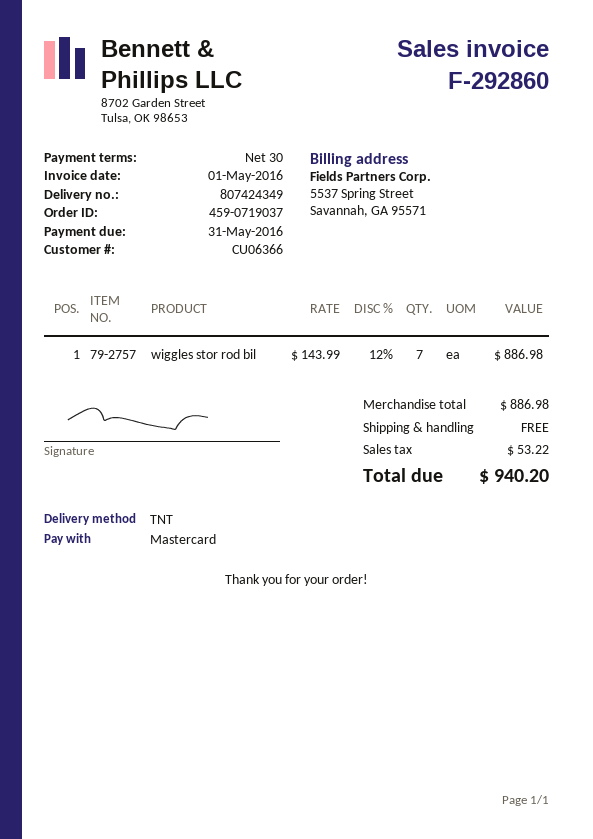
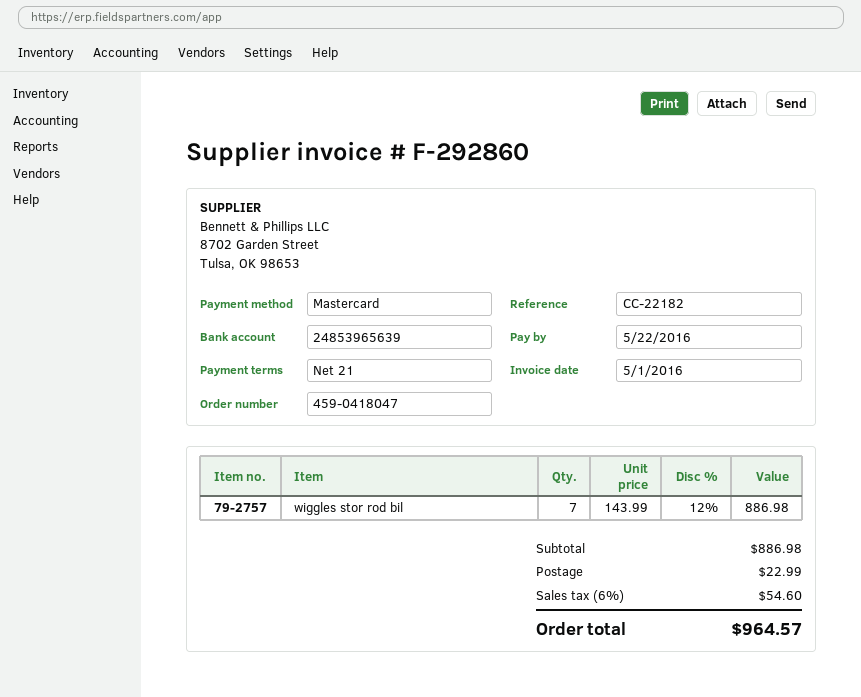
order number: 459-0719037 -> 459-0418047
payment terms: 30 days -> 21 days
due date: 2016-05-31 -> 2016-05-22
shipping: 0.00 -> 22.99
tax: 53.22 -> 54.60
total: 940.20 -> 964.57

